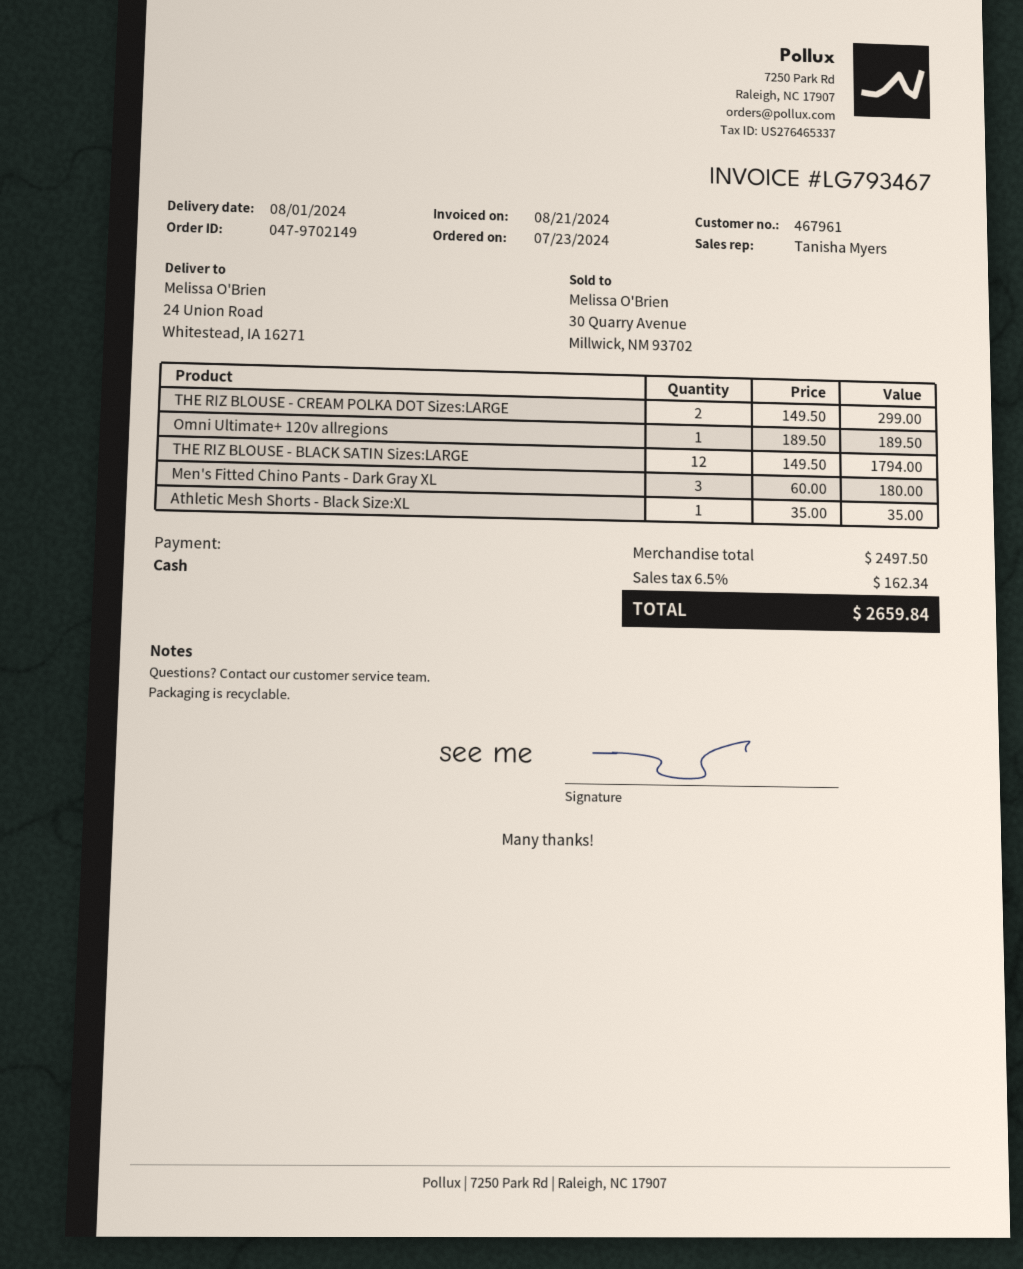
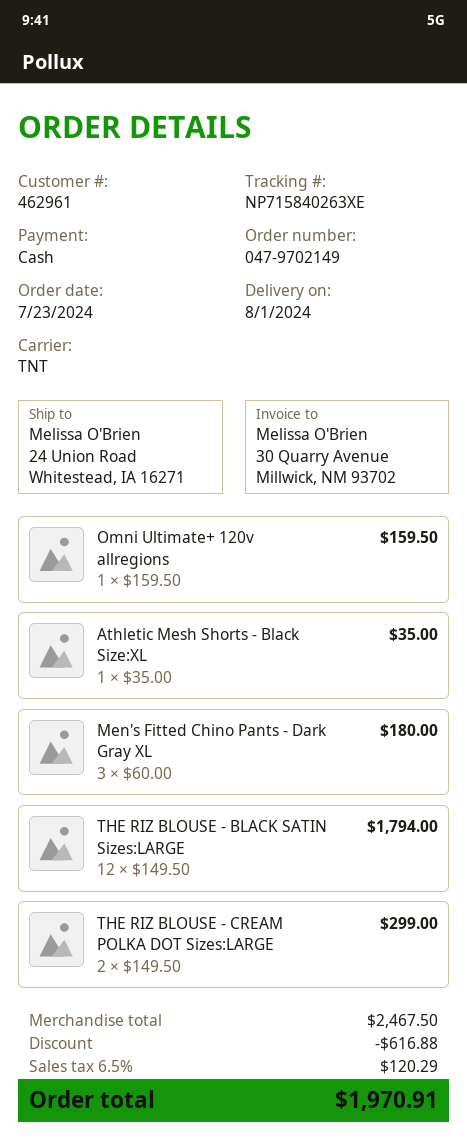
customer number: 467961 -> 462961
Omni Ultimate+ 120v allregions: 1 x 189.50 = 189.50 -> 1 x 159.50 = 159.50
subtotal: 2497.50 -> 2467.50
discount: none -> 616.88
tax: 6.5% = 162.34 -> 6.5% = 120.29
total: 2659.84 -> 1970.91

